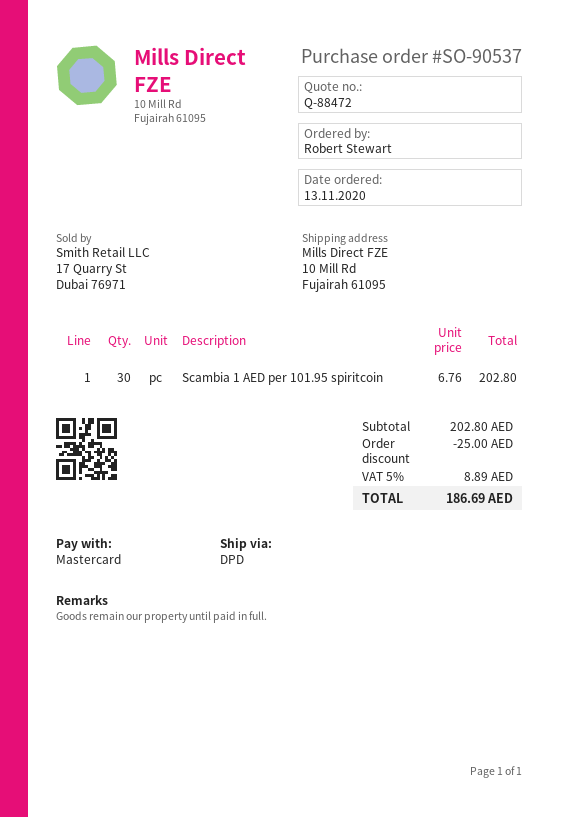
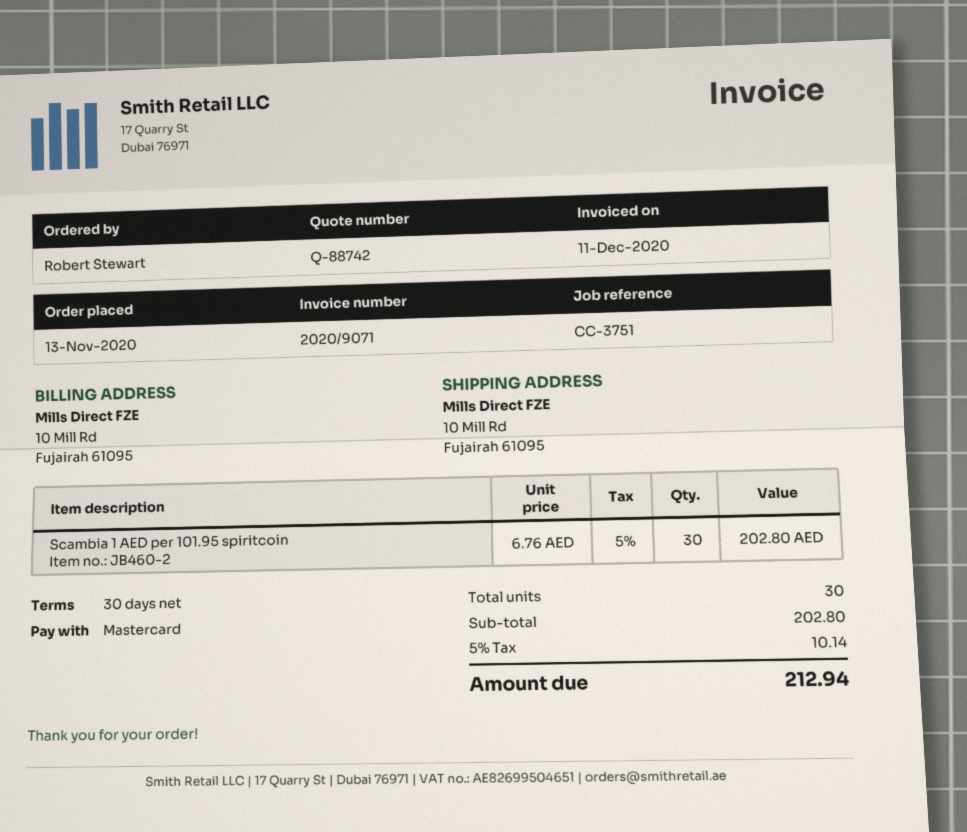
quote number: Q-88472 -> Q-88742
discount: 25.00 -> none
tax: 5% = 8.89 -> 5% = 10.14
total: 186.69 -> 212.94

